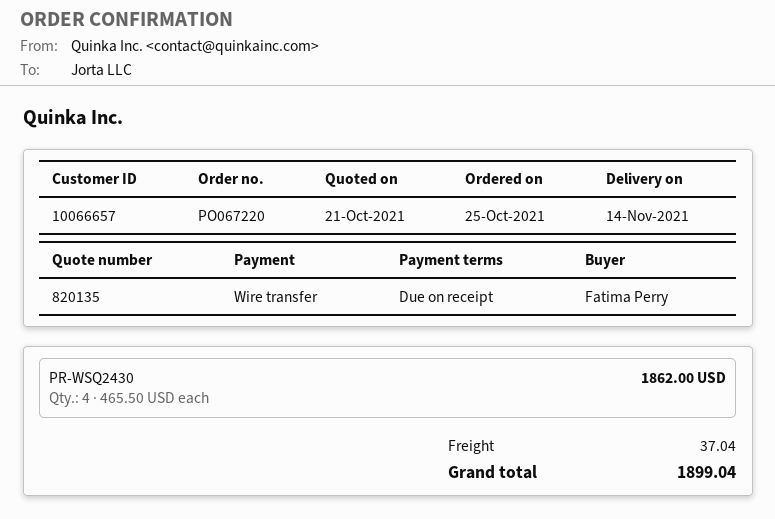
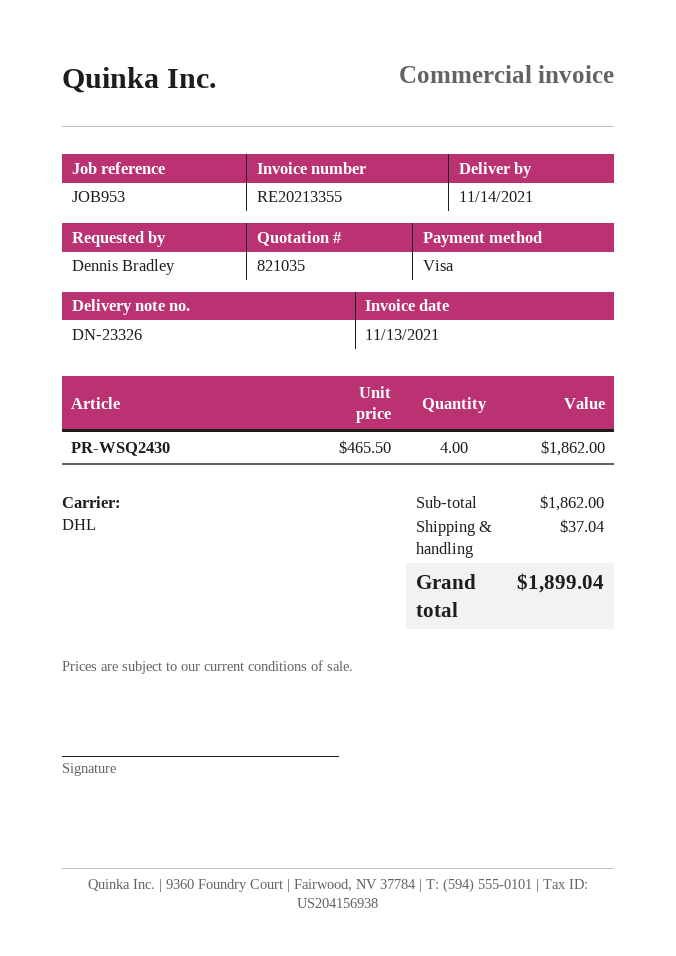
quote number: 820135 -> 821035
ordered by: Fatima Perry -> Dennis Bradley
payment method: bank transfer -> Visa

